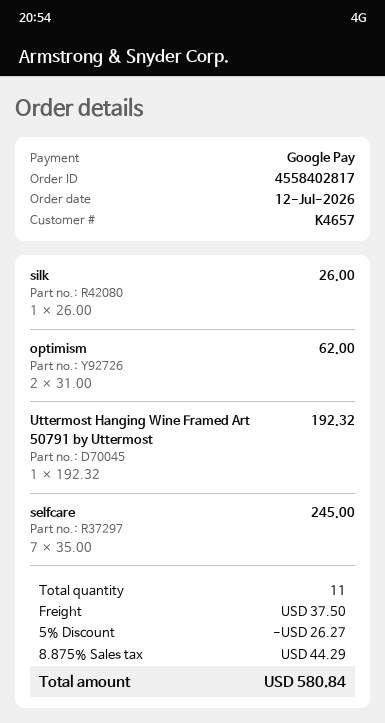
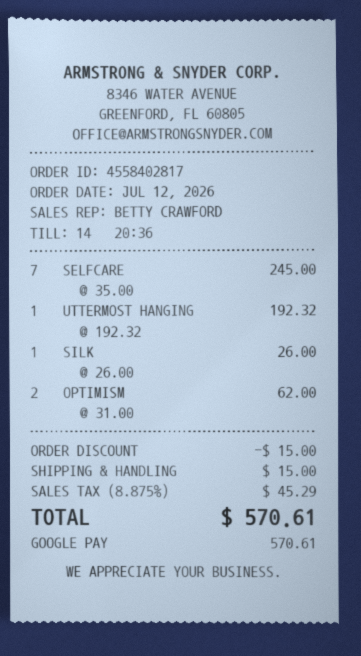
discount: 26.27 -> 15.00
shipping: 37.50 -> 15.00
tax: 8.875% = 44.29 -> 8.875% = 45.29
total: 580.84 -> 570.61

